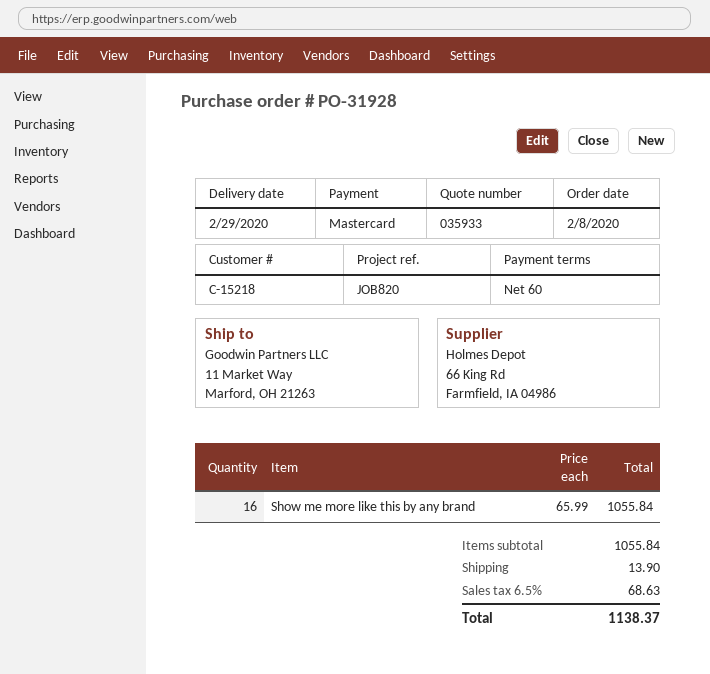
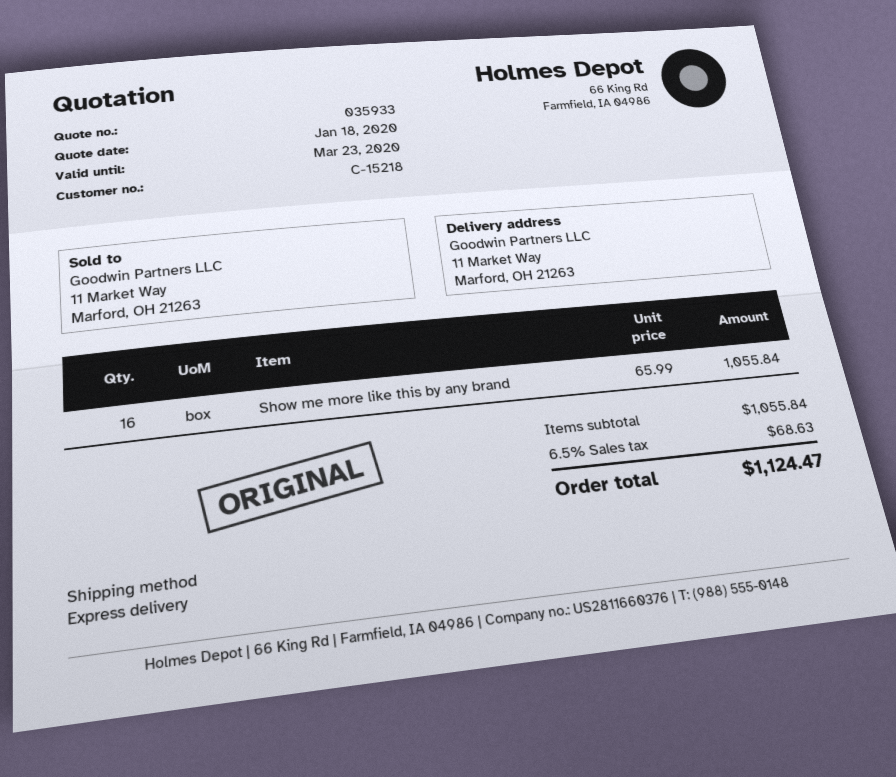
shipping: 13.90 -> none
total: 1138.37 -> 1124.47

